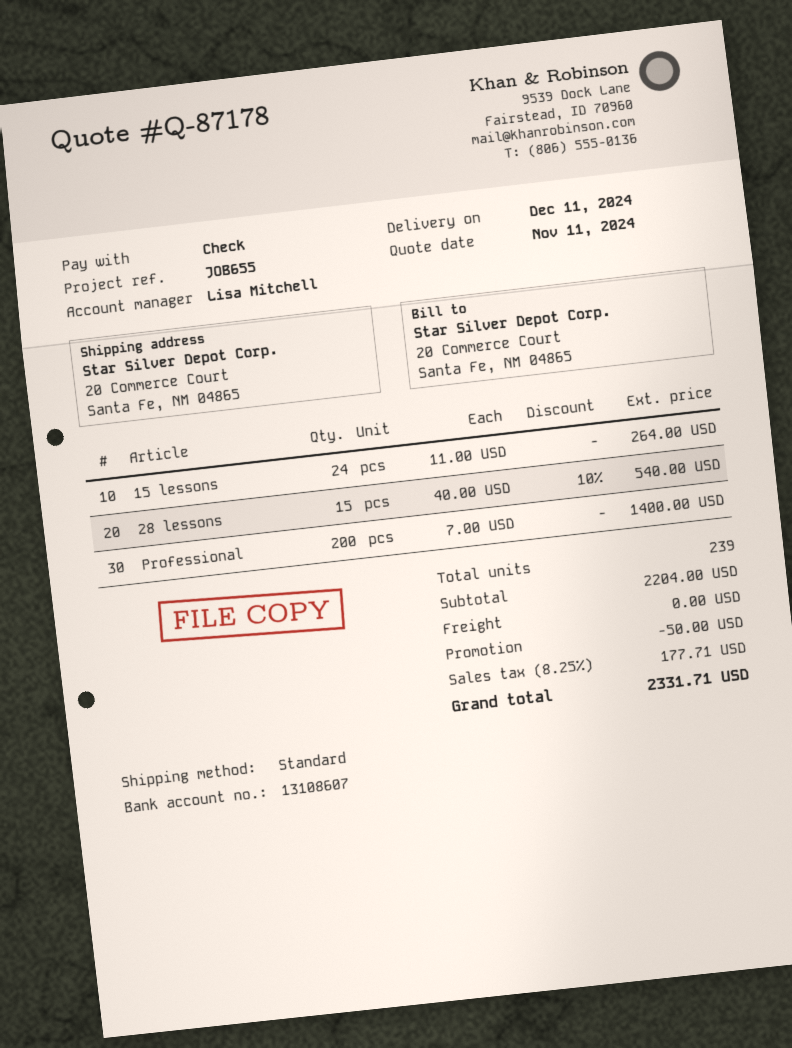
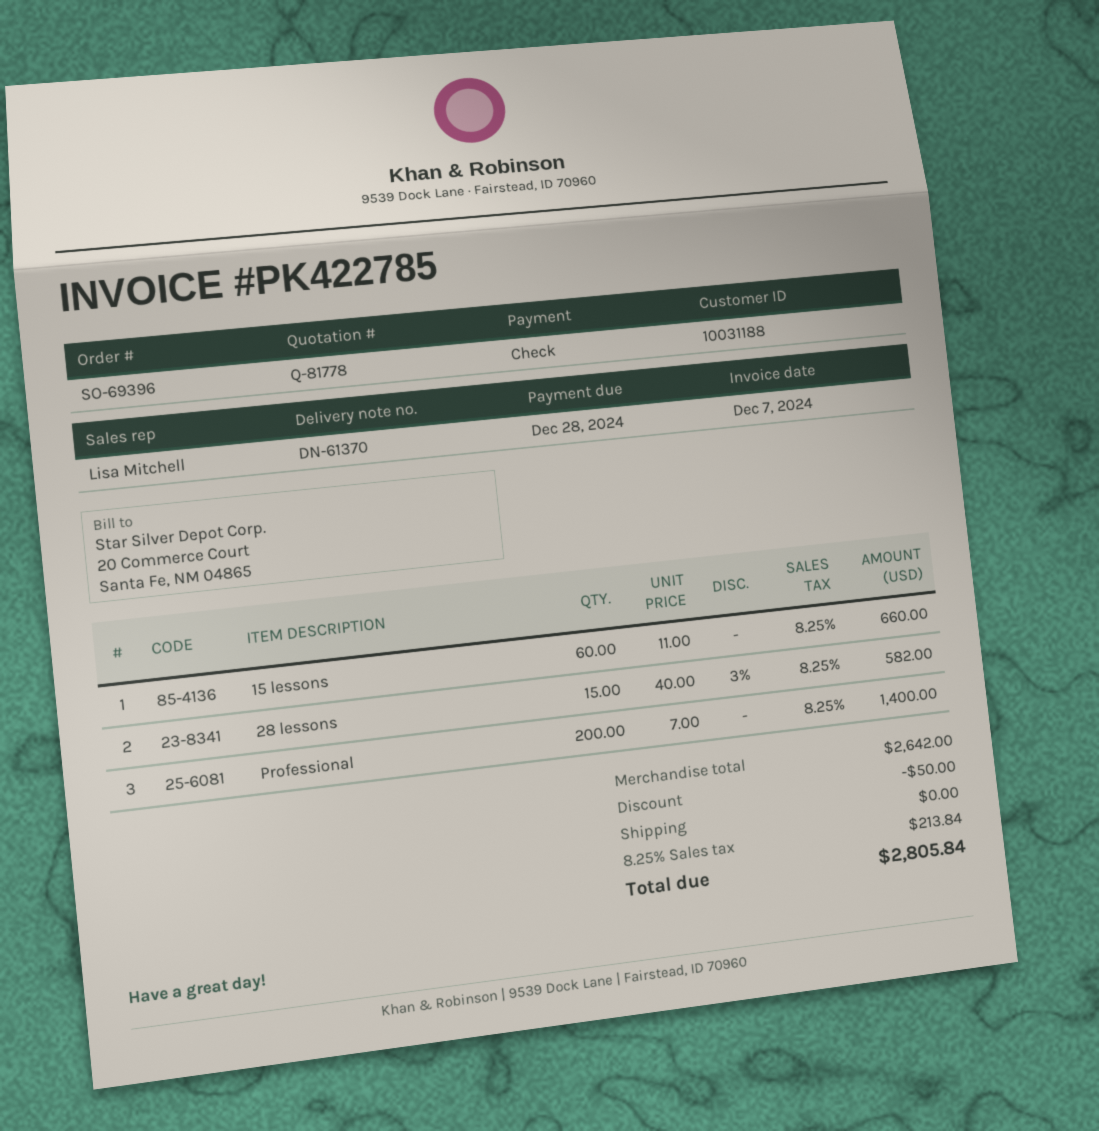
quote number: Q-87178 -> Q-81778
15 lessons: 24 x 11.00 = 264.00 -> 60 x 11.00 = 660.00
28 lessons: 15 x 40.00 - 10% = 540.00 -> 15 x 40.00 - 3% = 582.00
subtotal: 2204.00 -> 2642.00
tax: 8.25% = 177.71 -> 8.25% = 213.84
total: 2331.71 -> 2805.84

